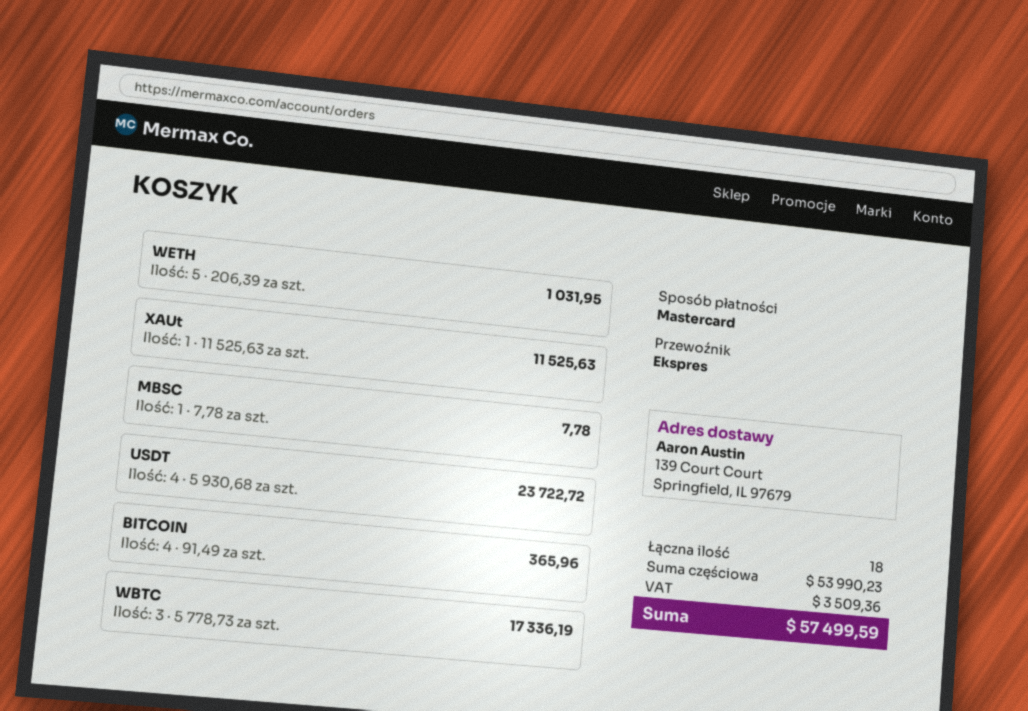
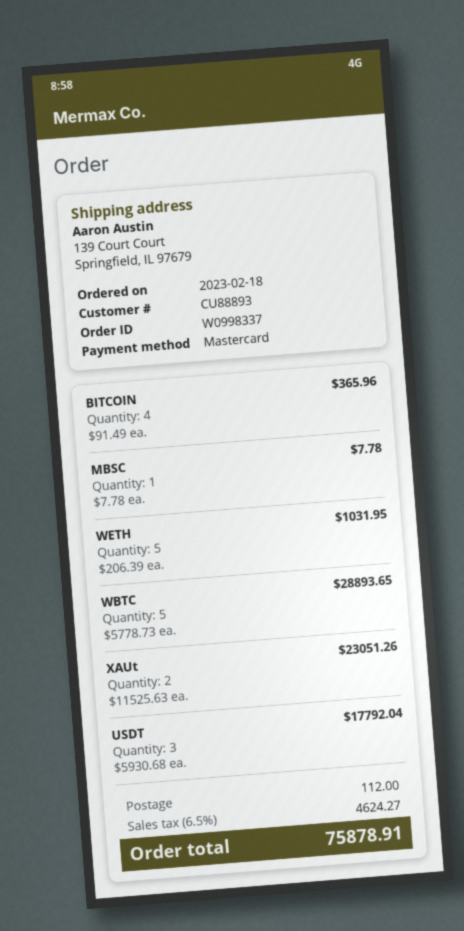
XAUt: 1 x 11525.63 = 11525.63 -> 2 x 11525.63 = 23051.26
USDT: 4 x 5930.68 = 23722.72 -> 3 x 5930.68 = 17792.04
WBTC: 3 x 5778.73 = 17336.19 -> 5 x 5778.73 = 28893.65
shipping: none -> 112.00
tax: 3509.36 -> 4624.27
total: 57499.59 -> 75878.91

